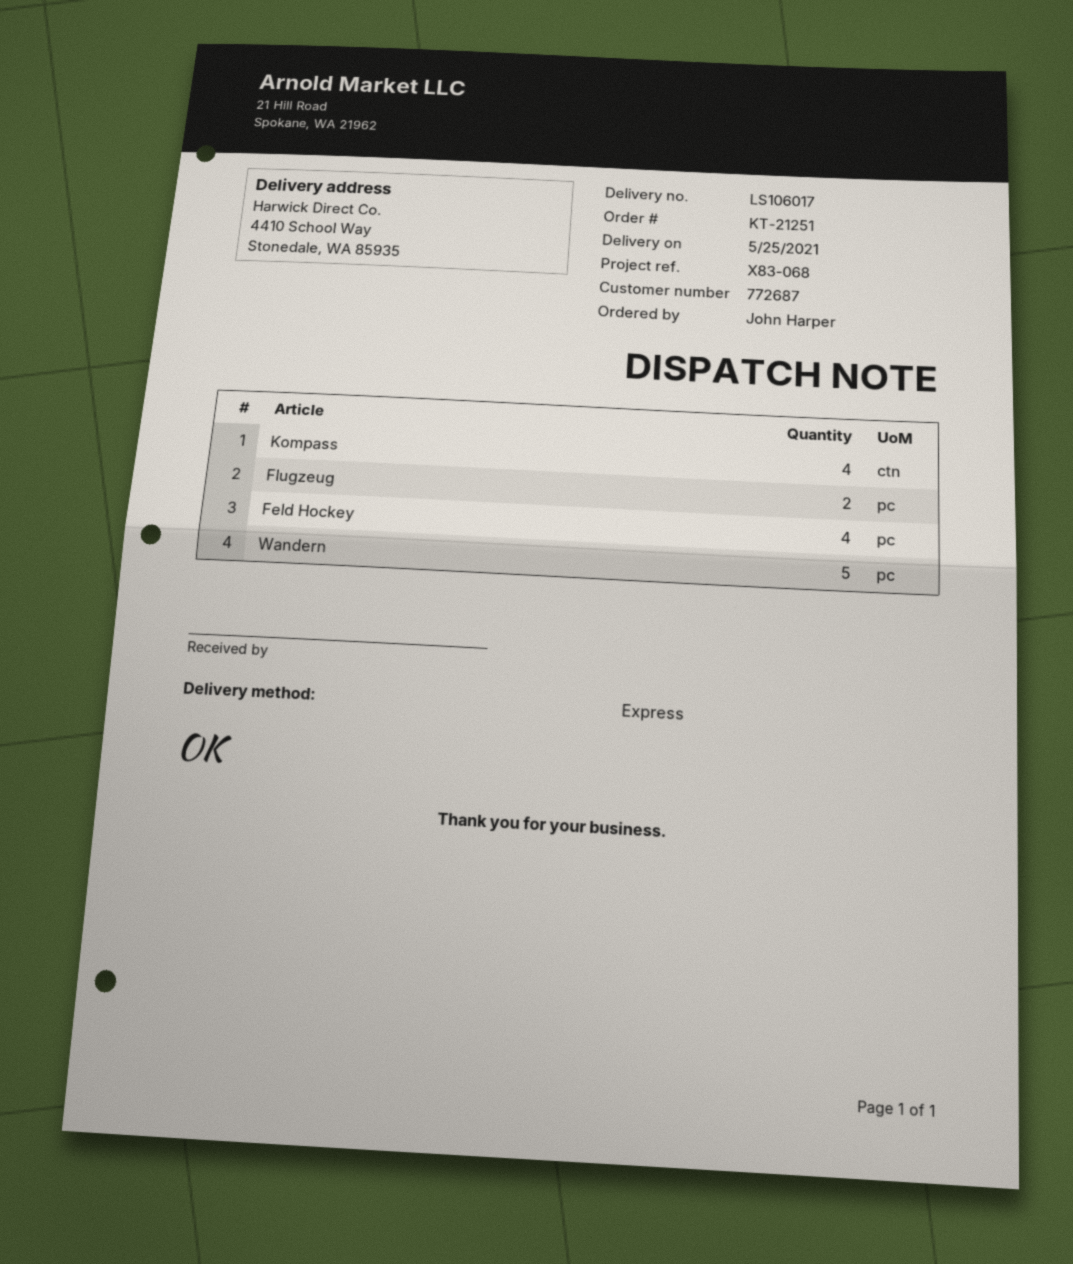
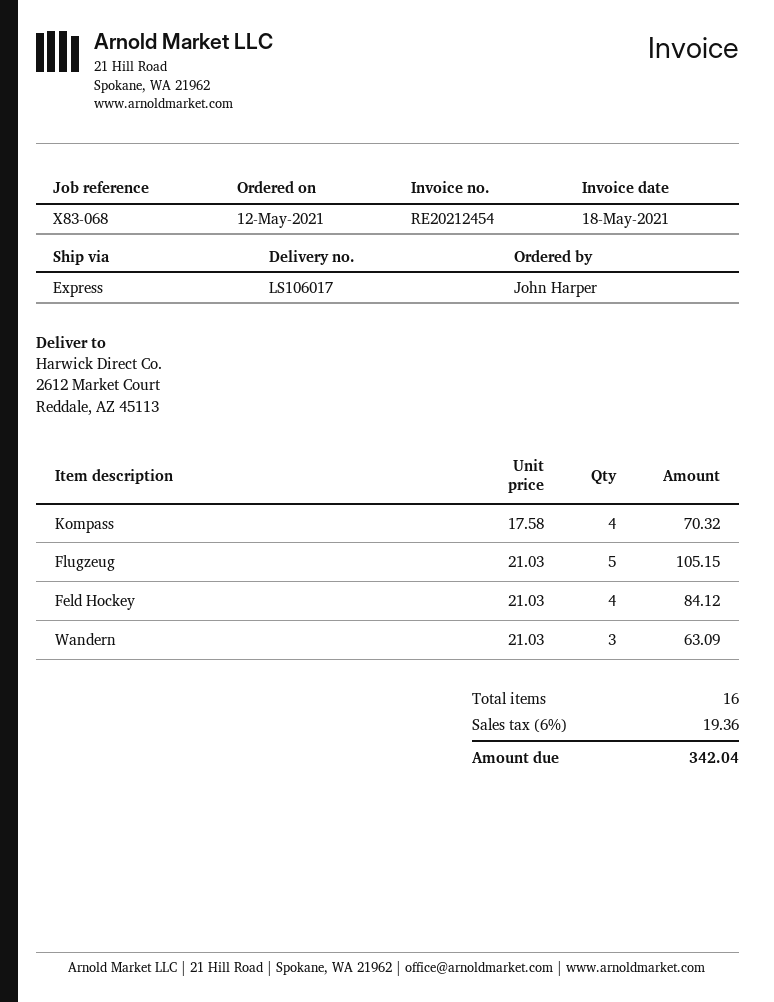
ship to: 4410 School Way, Stonedale, WA 85935 -> 2612 Market Court, Reddale, AZ 45113
Flugzeug: 2 -> 5
Wandern: 5 -> 3

